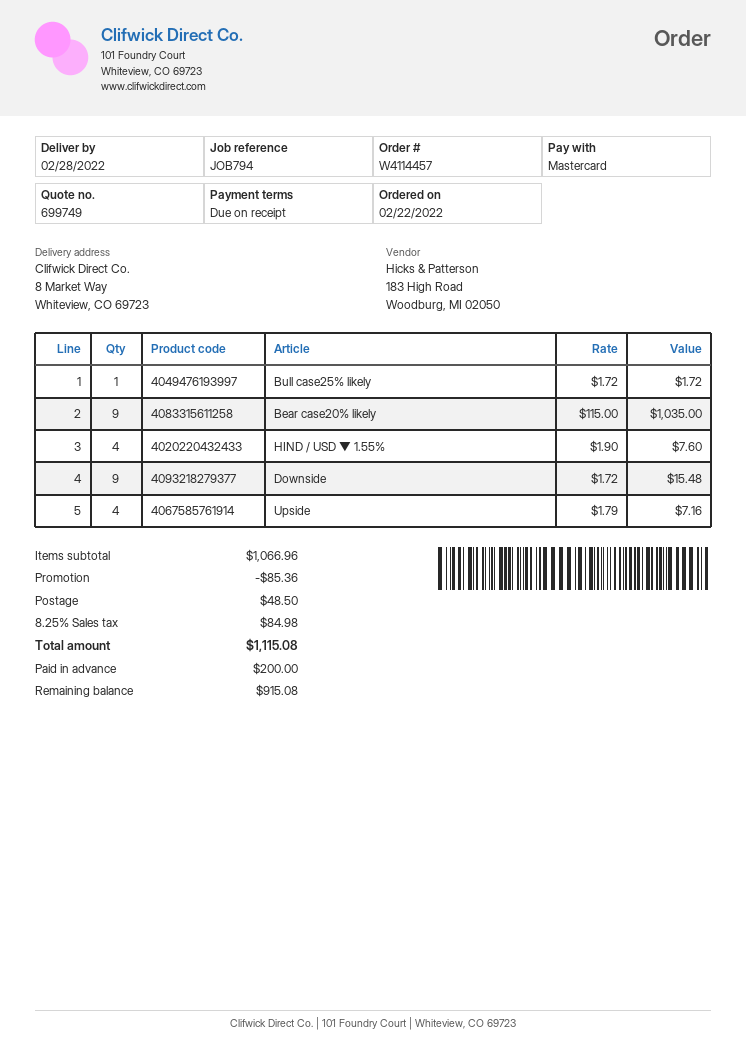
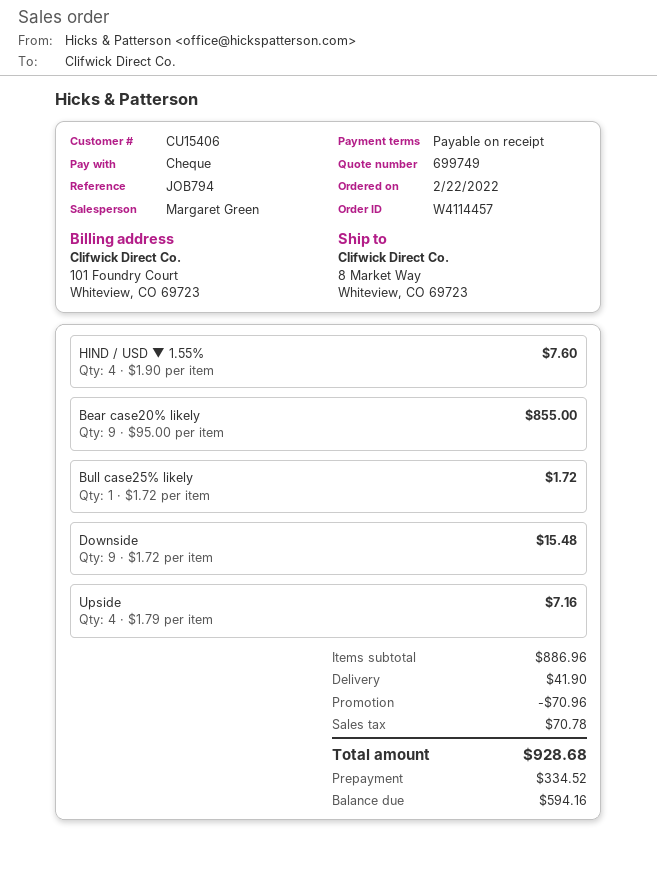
payment method: Mastercard -> cheque
Bear case20% likely: 9 x 115.00 = 1035.00 -> 9 x 95.00 = 855.00
subtotal: 1066.96 -> 886.96
discount: 85.36 -> 70.96
shipping: 48.50 -> 41.90
tax: 84.98 -> 70.78
total: 1115.08 -> 928.68
deposit: 200.00 -> 334.52
balance: 915.08 -> 594.16

